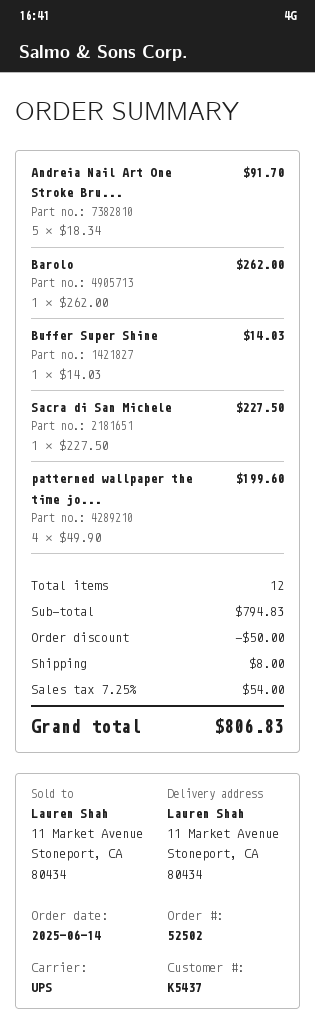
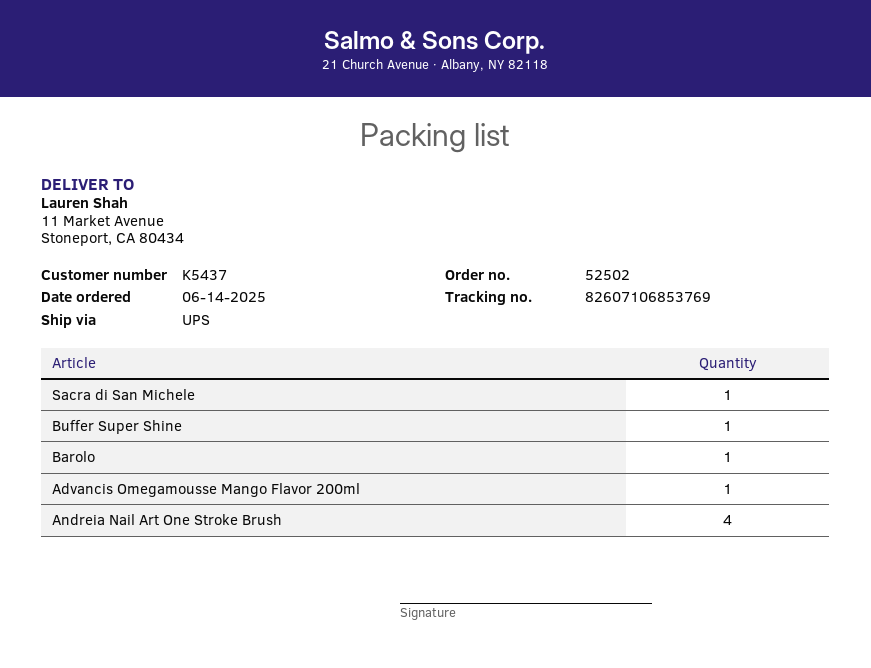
Andreia Nail Art One Stroke Bru...: 5 -> 4
patterned wallpaper the time jo...: 4 -> none
Advancis Omegamousse Mango Flavor 200ml: none -> 1

